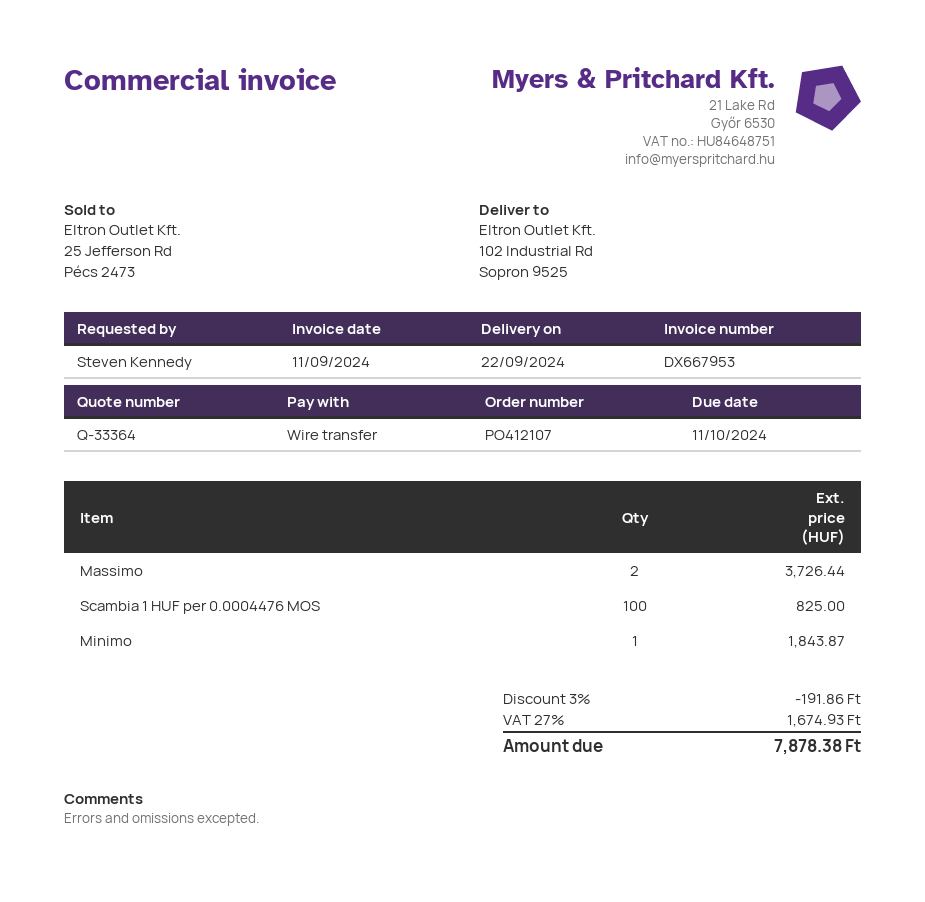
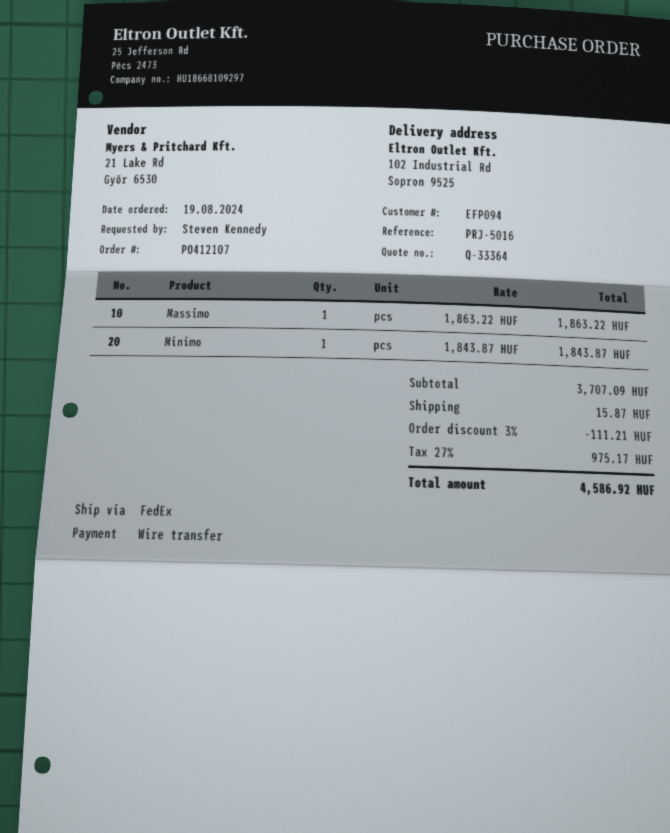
Massimo: 2 for 3726.44 -> 1 for 1863.22
Scambia 1 HUF per 0.0004476 MOS: 100 for 825.00 -> none
discount: 3% = 191.86 -> 3% = 111.21
shipping: none -> 15.87
tax: 27% = 1674.93 -> 27% = 975.17
total: 7878.38 -> 4586.92

